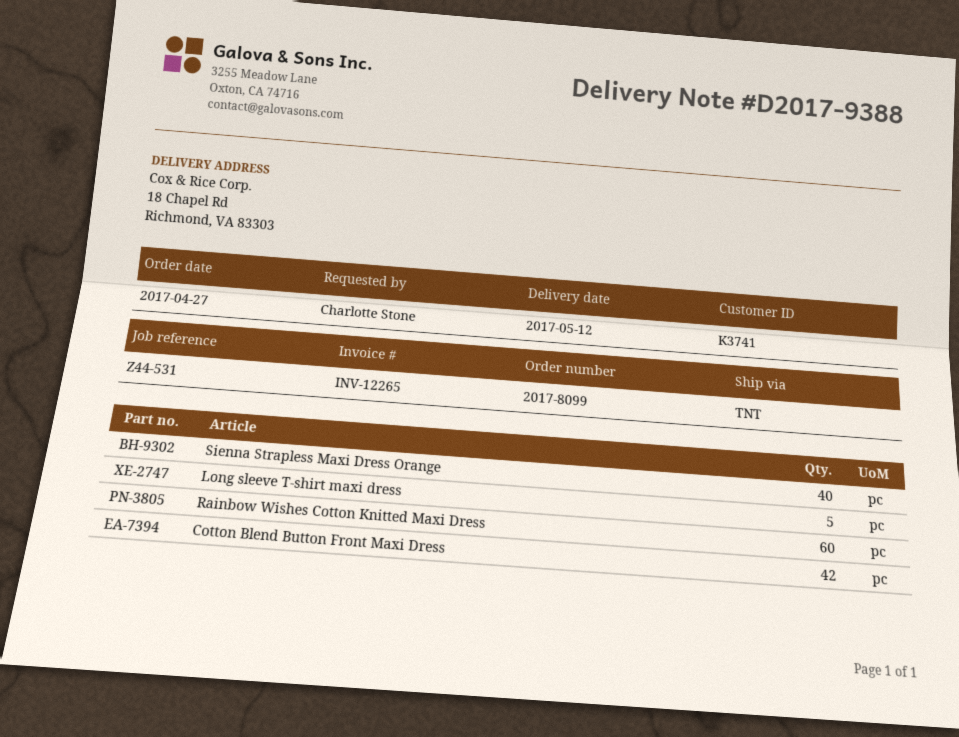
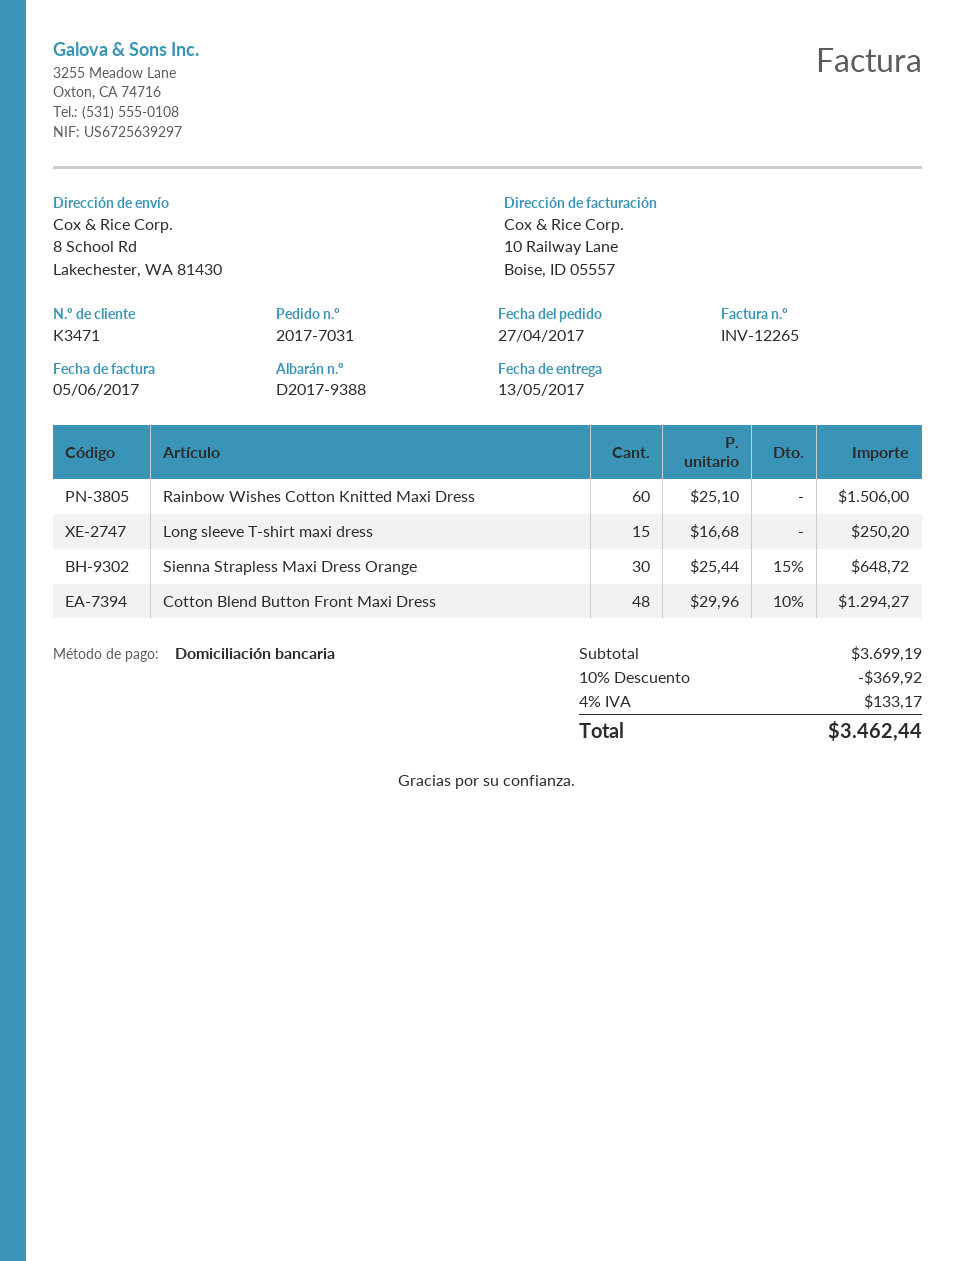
order number: 2017-8099 -> 2017-7031
delivery date: 2017-05-12 -> 2017-05-13
customer number: K3741 -> K3471
ship to: 18 Chapel Rd, Richmond, VA 83303 -> 8 School Rd, Lakechester, WA 81430
Sienna Strapless Maxi Dress Orange: 40 -> 30
Long sleeve T-shirt maxi dress: 5 -> 15
Cotton Blend Button Front Maxi Dress: 42 -> 48

